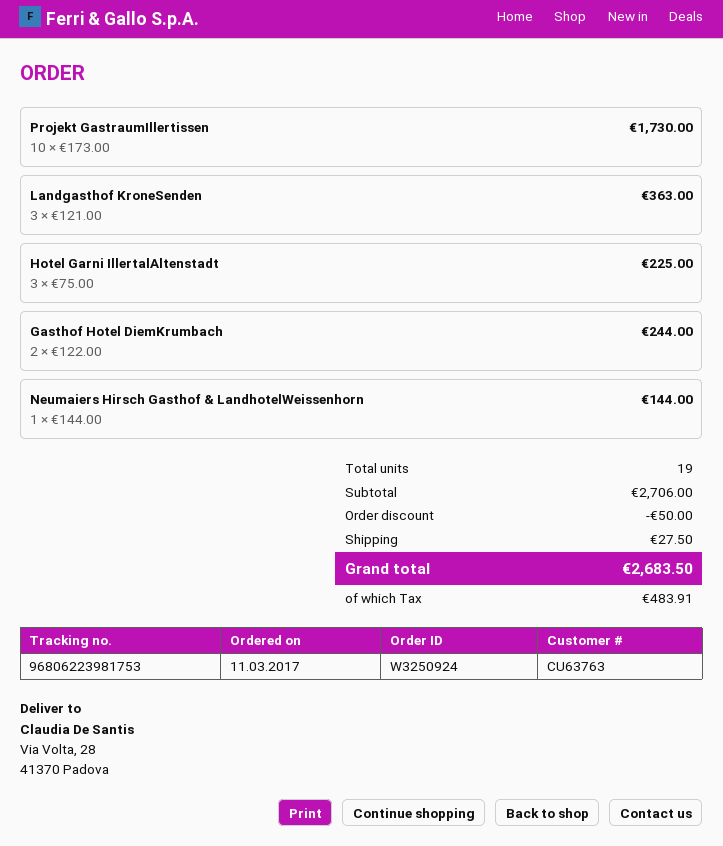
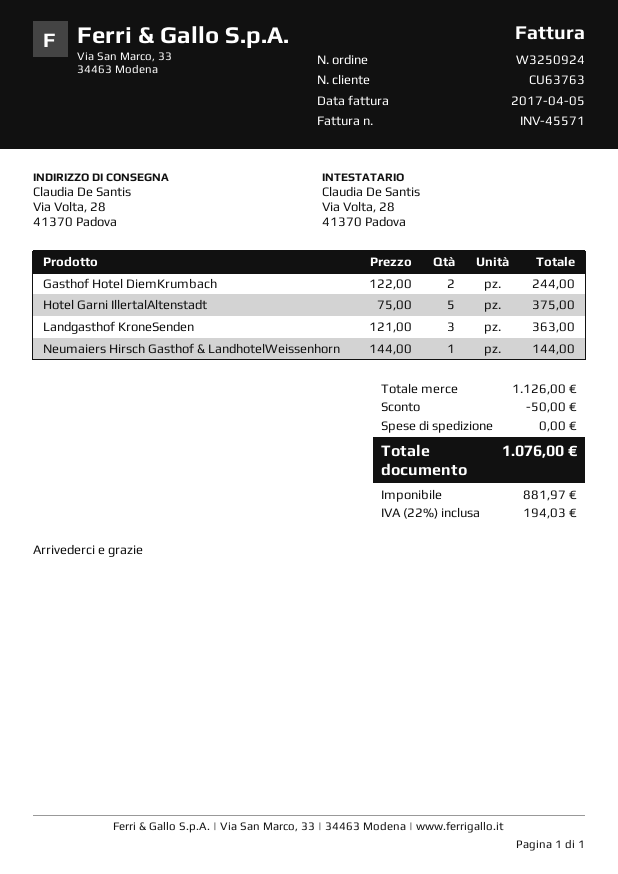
Projekt GastraumIllertissen: 10 x 173.00 = 1730.00 -> none
Hotel Garni IllertalAltenstadt: 3 x 75.00 = 225.00 -> 5 x 75.00 = 375.00
subtotal: 2706.00 -> 1126.00
shipping: 27.50 -> 0.00
tax: 483.91 -> 194.03
total: 2683.50 -> 1076.00

